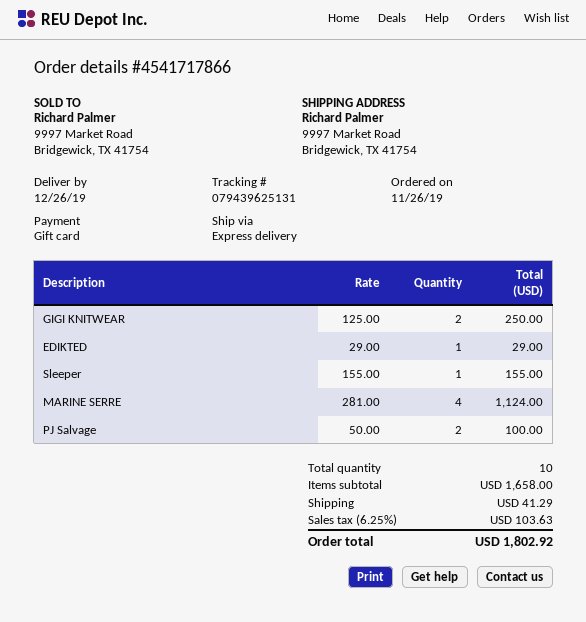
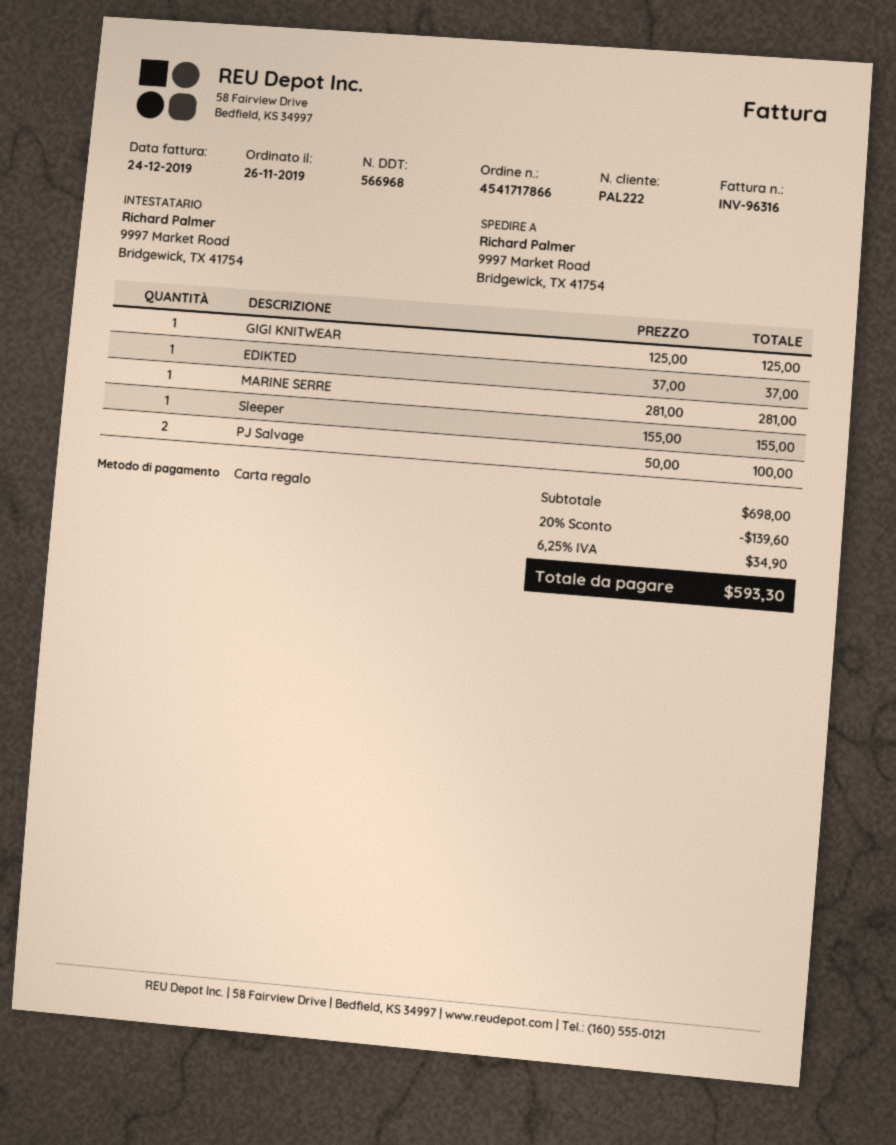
GIGI KNITWEAR: 2 x 125.00 = 250.00 -> 1 x 125.00 = 125.00
EDIKTED: 1 x 29.00 = 29.00 -> 1 x 37.00 = 37.00
MARINE SERRE: 4 x 281.00 = 1124.00 -> 1 x 281.00 = 281.00
subtotal: 1658.00 -> 698.00
discount: none -> 20% = 139.60
shipping: 41.29 -> none
tax: 6.25% = 103.63 -> 6.25% = 34.90
total: 1802.92 -> 593.30

